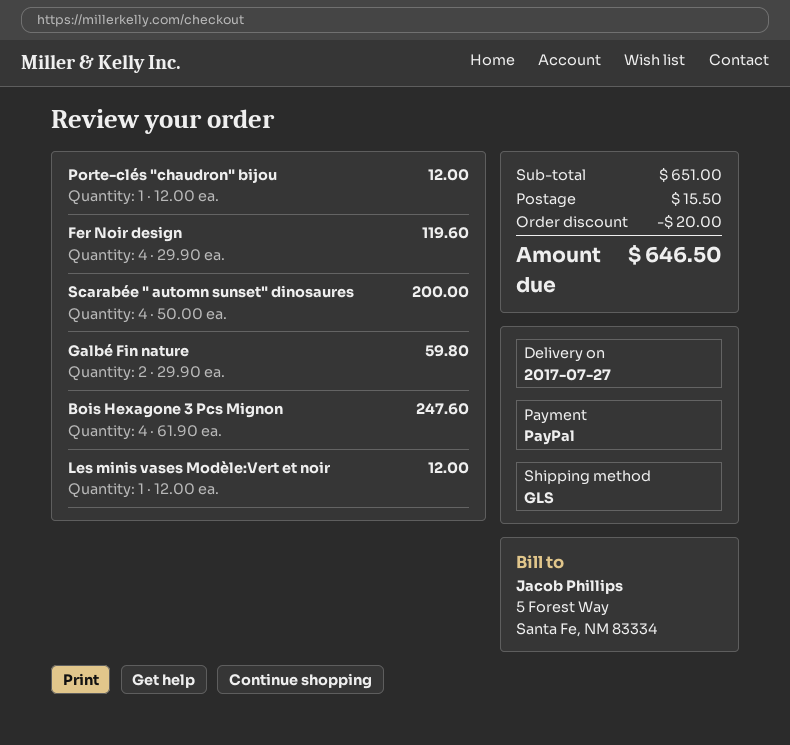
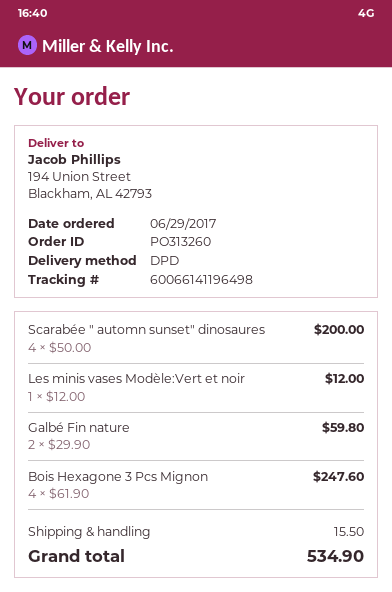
shipping method: GLS -> DPD
Porte-clés "chaudron" bijou: 1 x 12.00 = 12.00 -> none
Fer Noir design: 4 x 29.90 = 119.60 -> none
discount: 20.00 -> none
total: 646.50 -> 534.90

